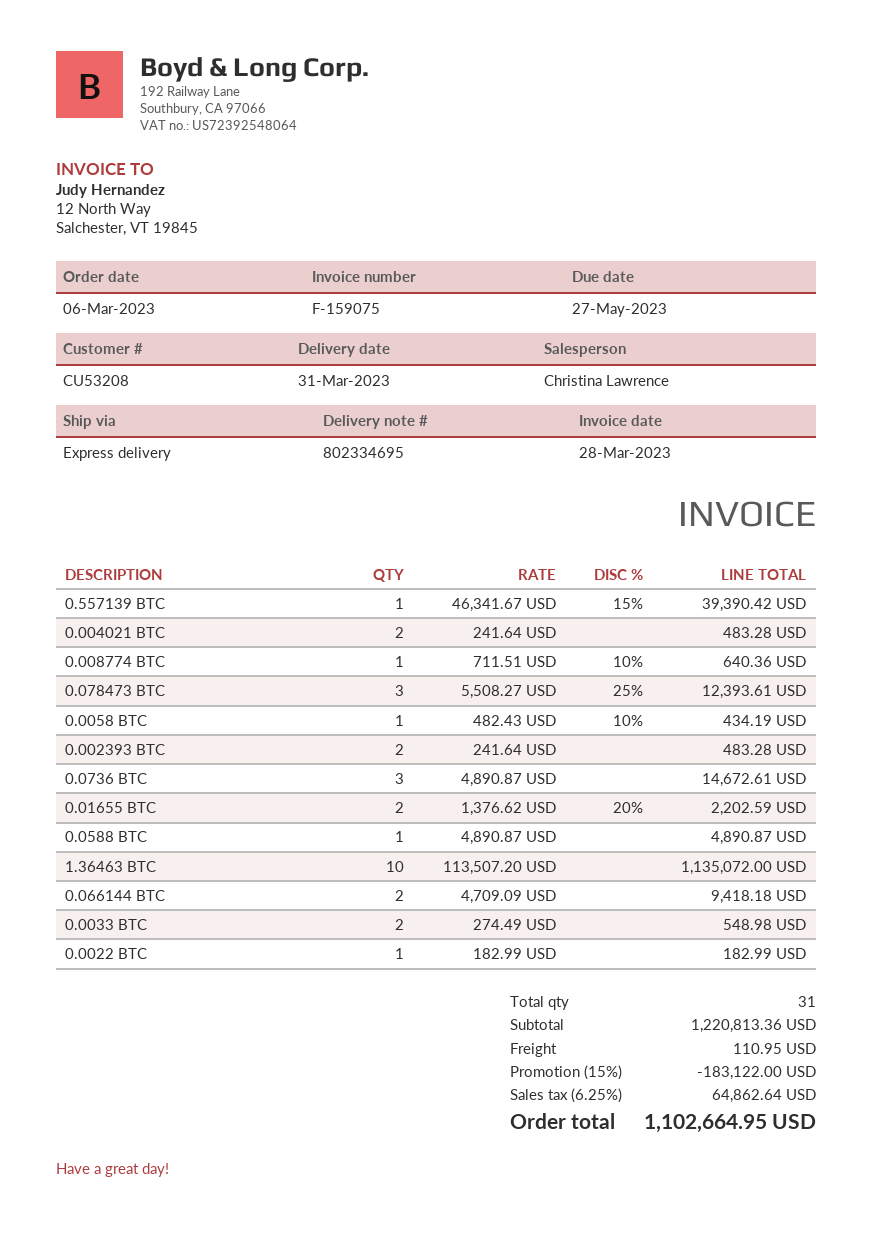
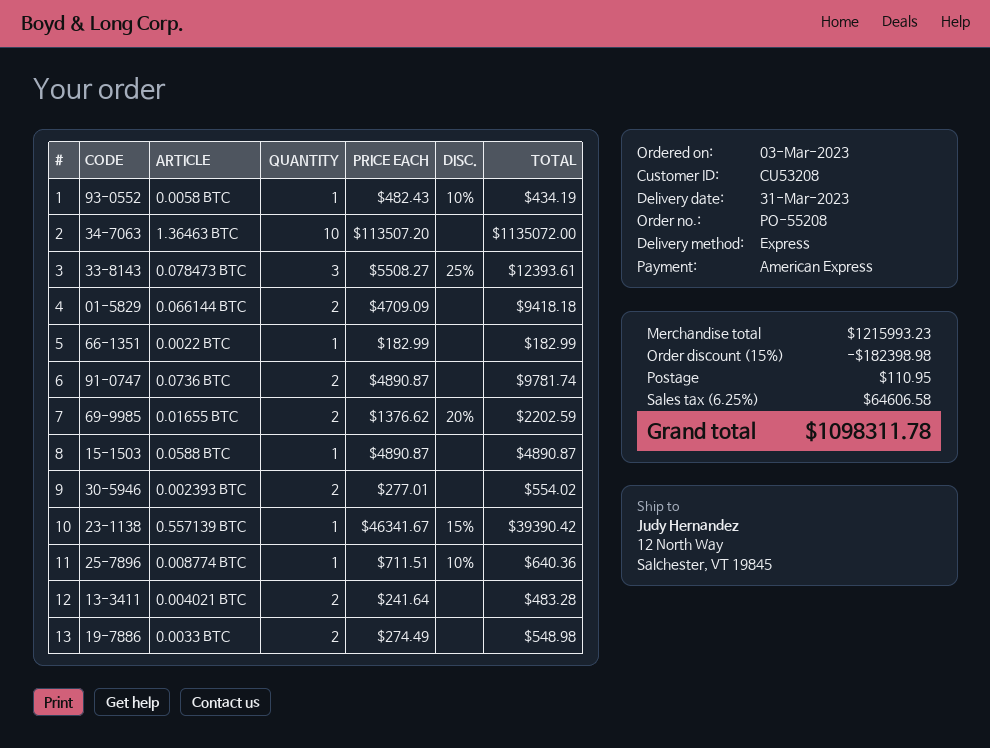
order date: 2023-03-06 -> 2023-03-03
0.002393 BTC: 2 x 241.64 = 483.28 -> 2 x 277.01 = 554.02
0.0736 BTC: 3 x 4890.87 = 14672.61 -> 2 x 4890.87 = 9781.74
subtotal: 1220813.36 -> 1215993.23
discount: 15% = 183122.00 -> 15% = 182398.98
tax: 6.25% = 64862.64 -> 6.25% = 64606.58
total: 1102664.95 -> 1098311.78

